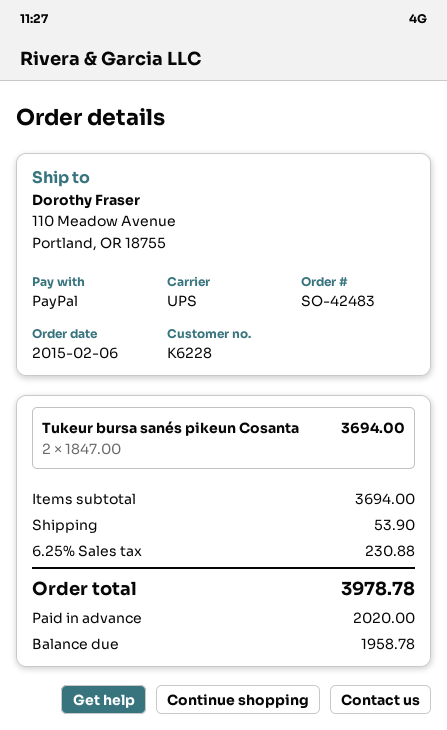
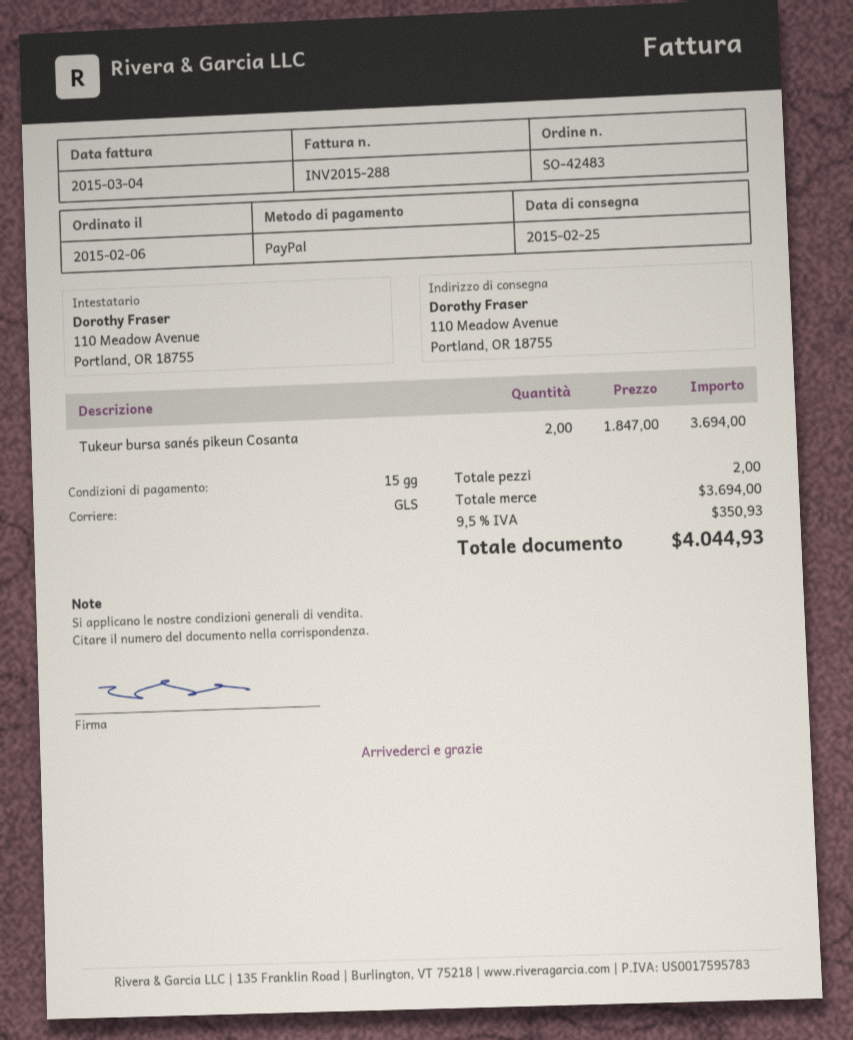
shipping method: UPS -> GLS
shipping: 53.90 -> none
tax: 6.25% = 230.88 -> 9.5% = 350.93
total: 3978.78 -> 4044.93

